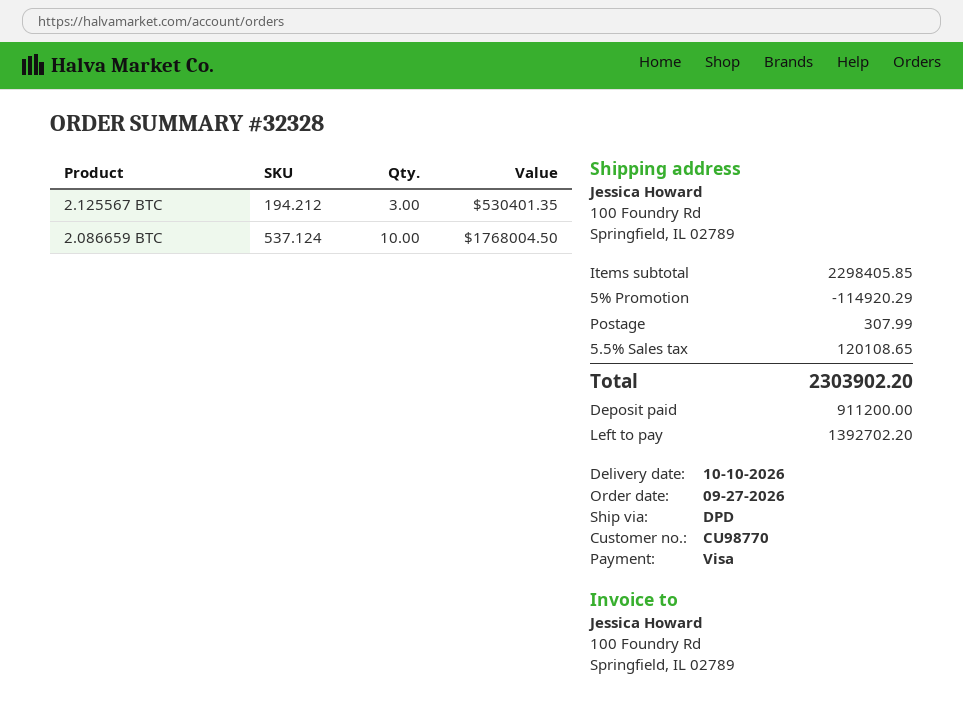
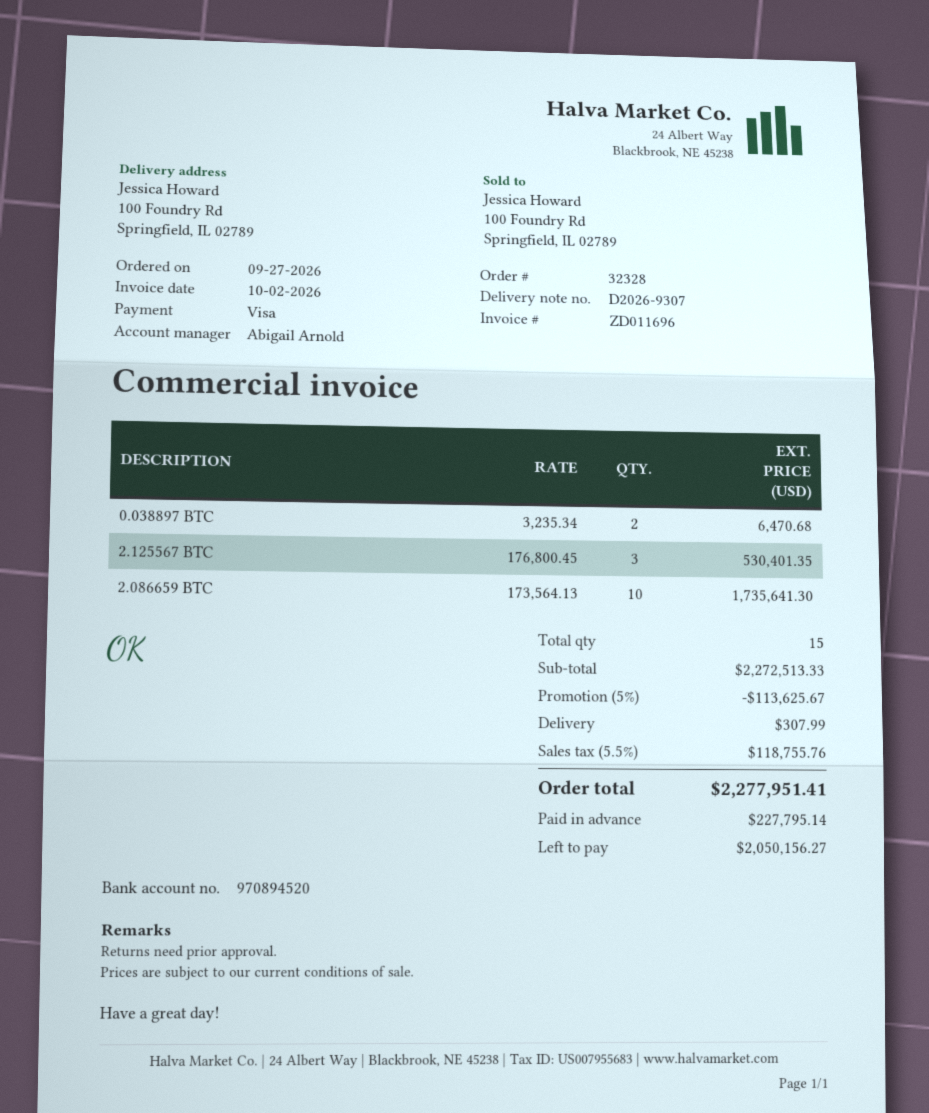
2.086659 BTC: 10 for 1768004.50 -> 10 for 1735641.30
0.038897 BTC: none -> 2 for 6470.68
subtotal: 2298405.85 -> 2272513.33
discount: 5% = 114920.29 -> 5% = 113625.67
tax: 5.5% = 120108.65 -> 5.5% = 118755.76
total: 2303902.20 -> 2277951.41
deposit: 911200.00 -> 227795.14
balance: 1392702.20 -> 2050156.27

